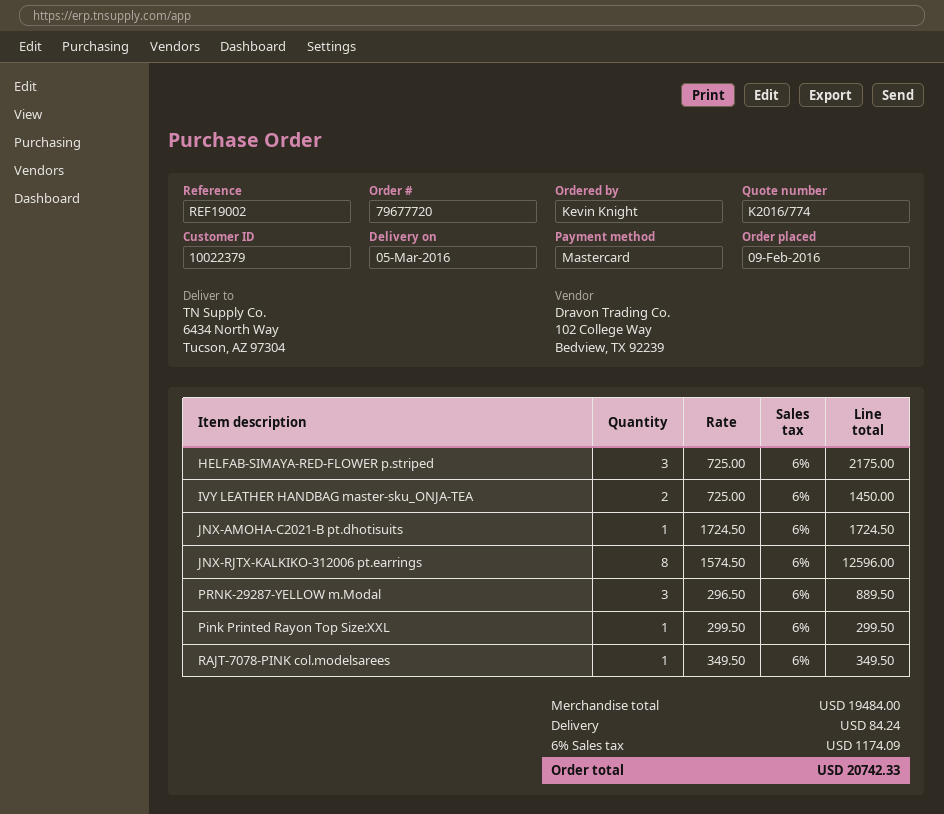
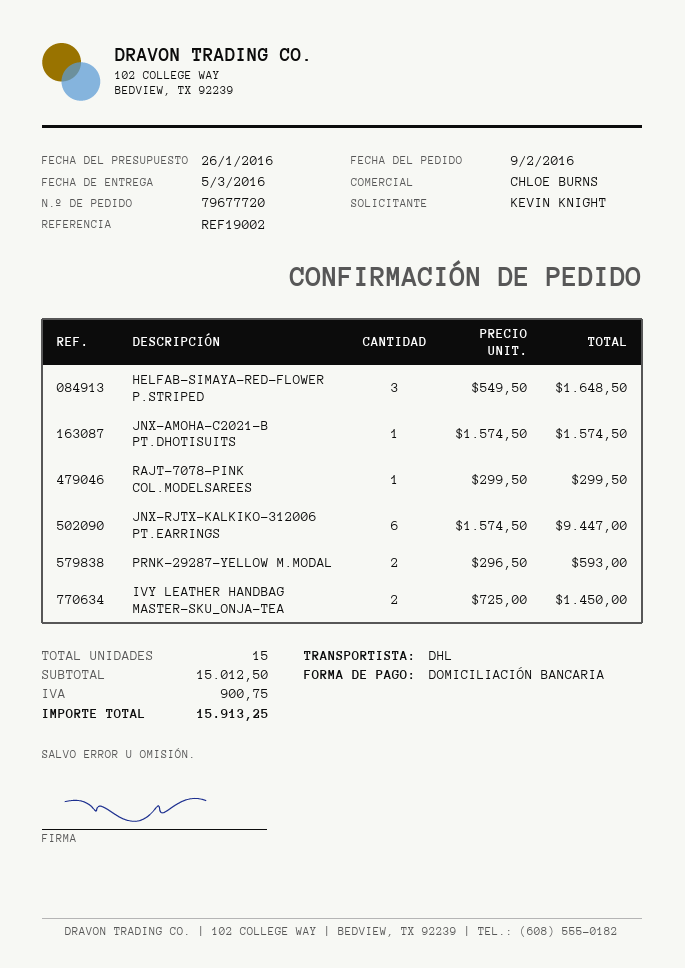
payment method: Mastercard -> direct debit
HELFAB-SIMAYA-RED-FLOWER p.striped: 3 x 725.00 = 2175.00 -> 3 x 549.50 = 1648.50
JNX-AMOHA-C2021-B pt.dhotisuits: 1 x 1724.50 = 1724.50 -> 1 x 1574.50 = 1574.50
JNX-RJTX-KALKIKO-312006 pt.earrings: 8 x 1574.50 = 12596.00 -> 6 x 1574.50 = 9447.00
PRNK-29287-YELLOW m.Modal: 3 x 296.50 = 889.50 -> 2 x 296.50 = 593.00
Pink Printed Rayon Top Size:XXL: 1 x 299.50 = 299.50 -> none
RAJT-7078-PINK col.modelsarees: 1 x 349.50 = 349.50 -> 1 x 299.50 = 299.50
subtotal: 19484.00 -> 15012.50
shipping: 84.24 -> none
tax: 1174.09 -> 900.75
total: 20742.33 -> 15913.25

